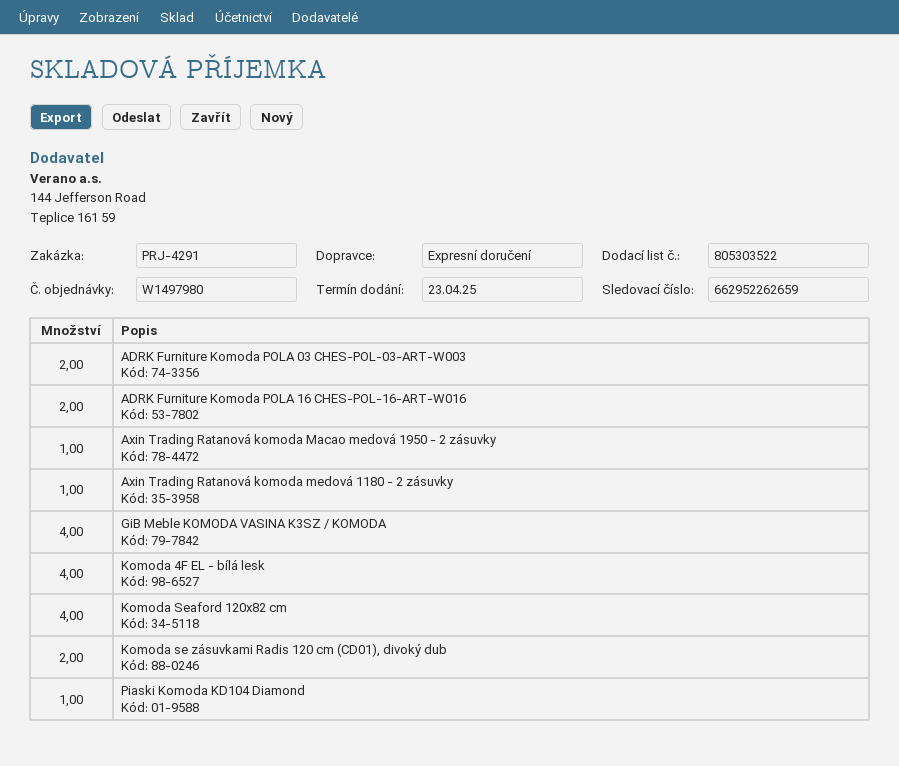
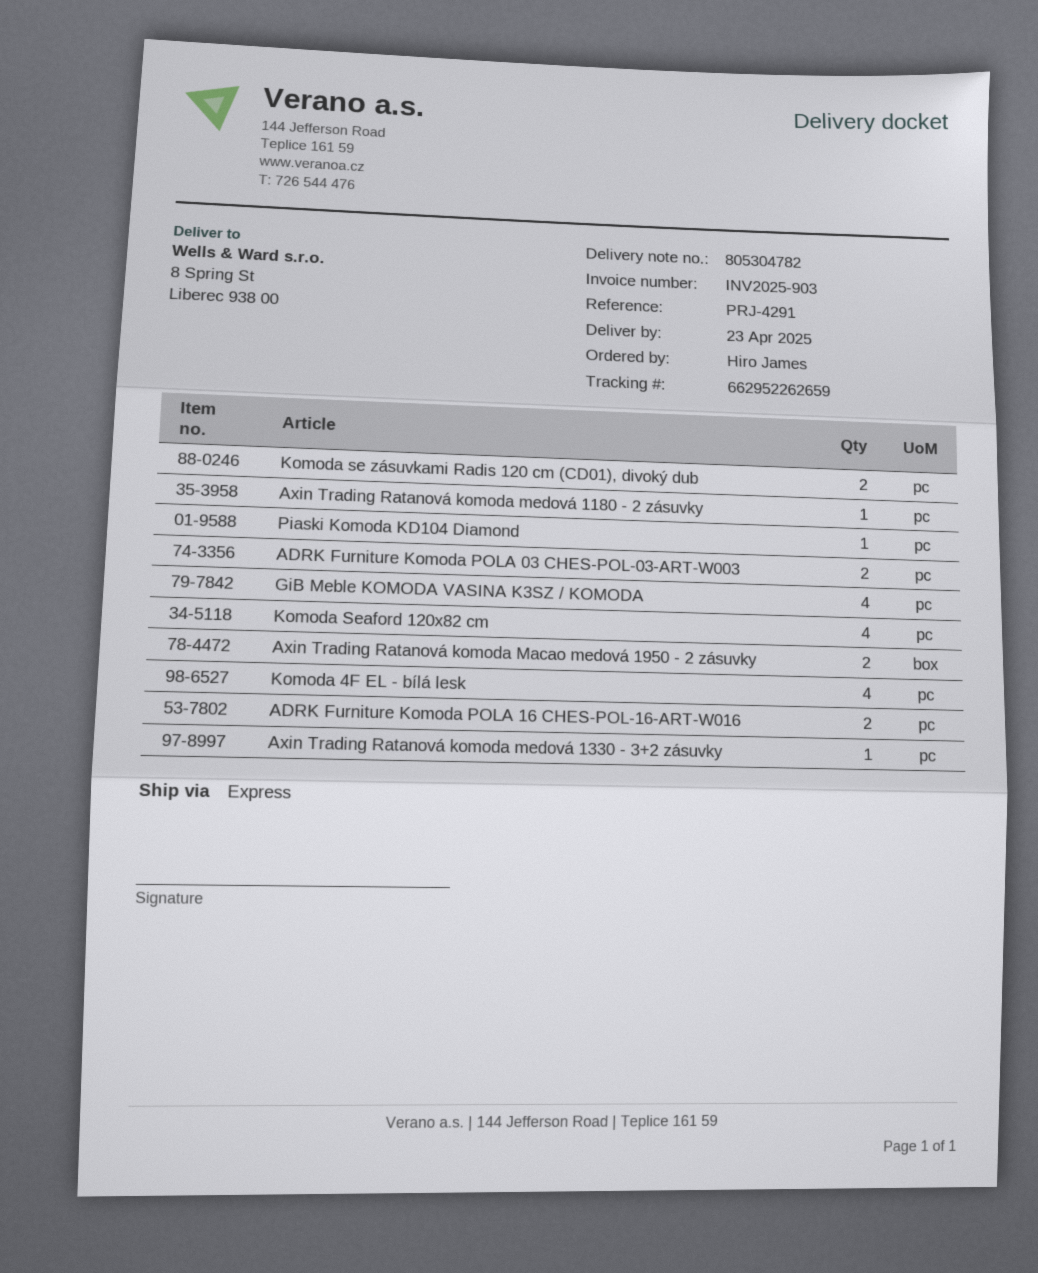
delivery note number: 805303522 -> 805304782
Axin Trading Ratanová komoda Macao medová 1950 - 2 zásuvky: 1 -> 2
Axin Trading Ratanová komoda medová 1330 - 3+2 zásuvky: none -> 1

